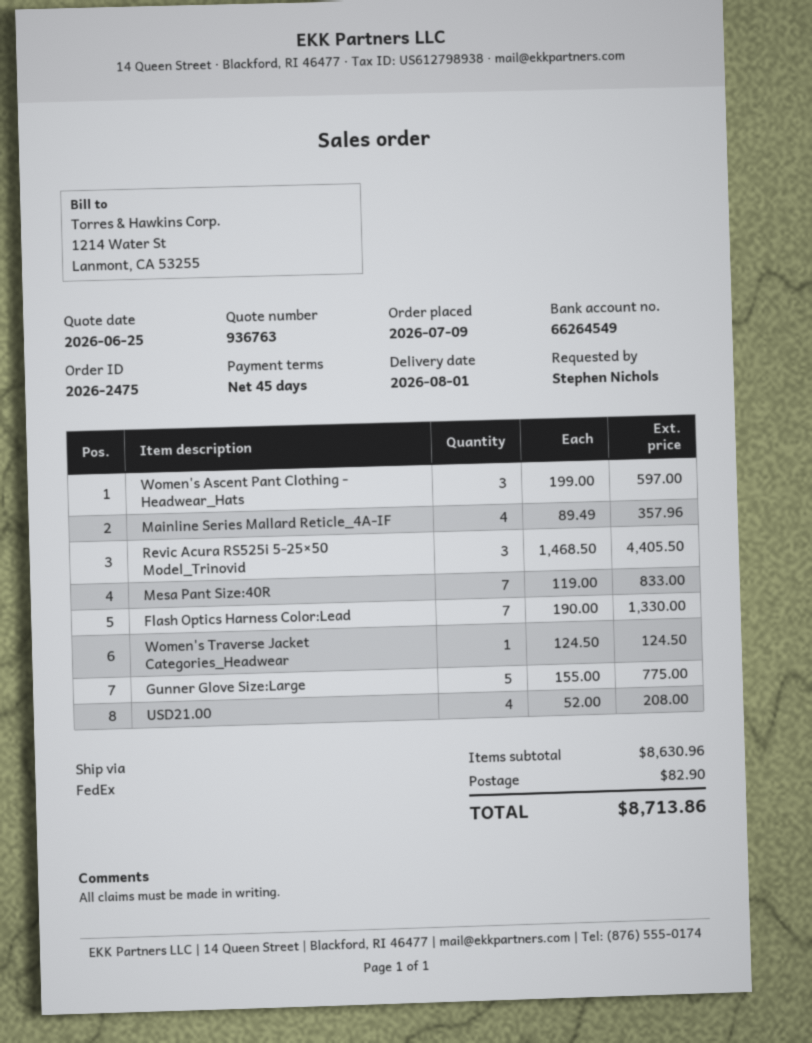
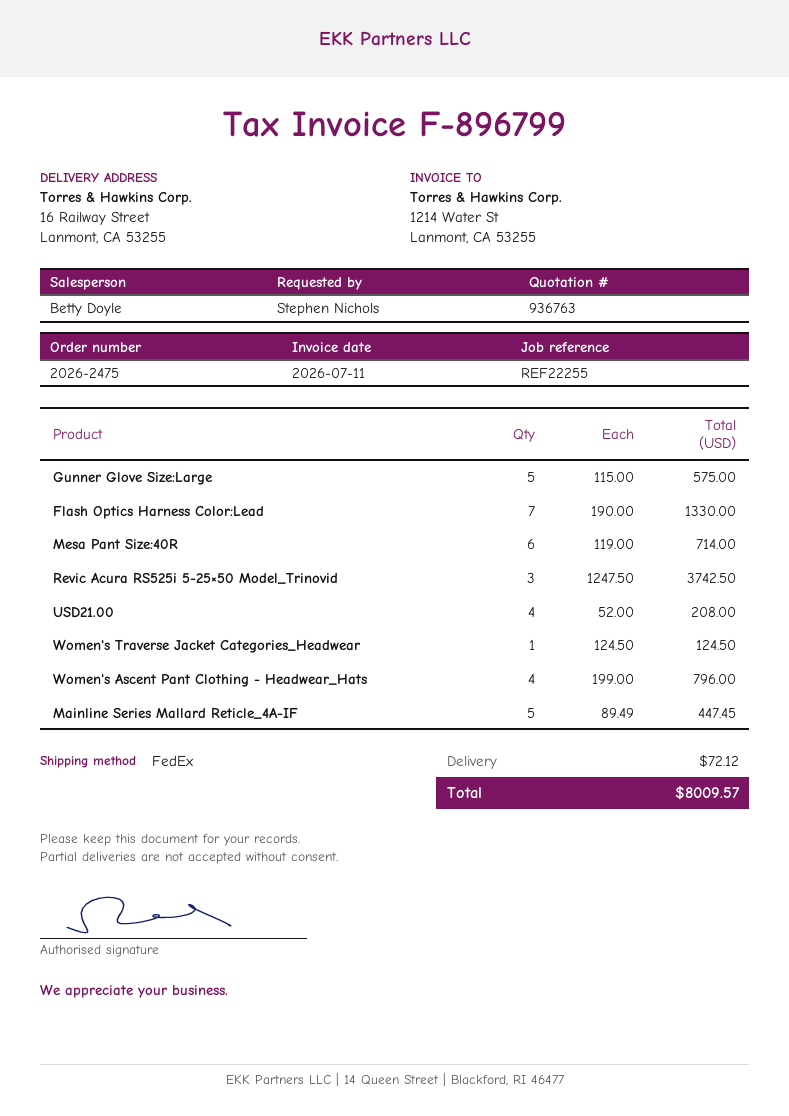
Women's Ascent Pant Clothing - Headwear_Hats: 3 x 199.00 = 597.00 -> 4 x 199.00 = 796.00
Mainline Series Mallard Reticle_4A-IF: 4 x 89.49 = 357.96 -> 5 x 89.49 = 447.45
Revic Acura RS525i 5-25×50 Model_Trinovid: 3 x 1468.50 = 4405.50 -> 3 x 1247.50 = 3742.50
Mesa Pant Size:40R: 7 x 119.00 = 833.00 -> 6 x 119.00 = 714.00
Gunner Glove Size:Large: 5 x 155.00 = 775.00 -> 5 x 115.00 = 575.00
shipping: 82.90 -> 72.12
total: 8713.86 -> 8009.57

